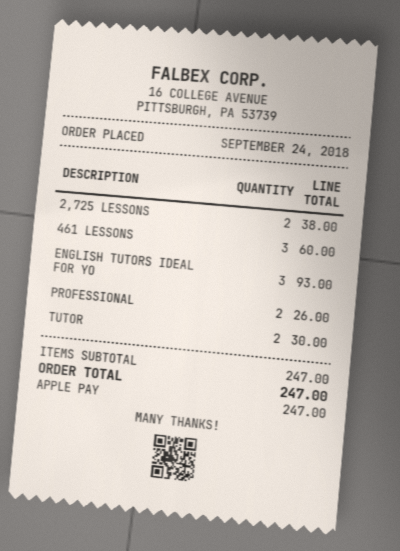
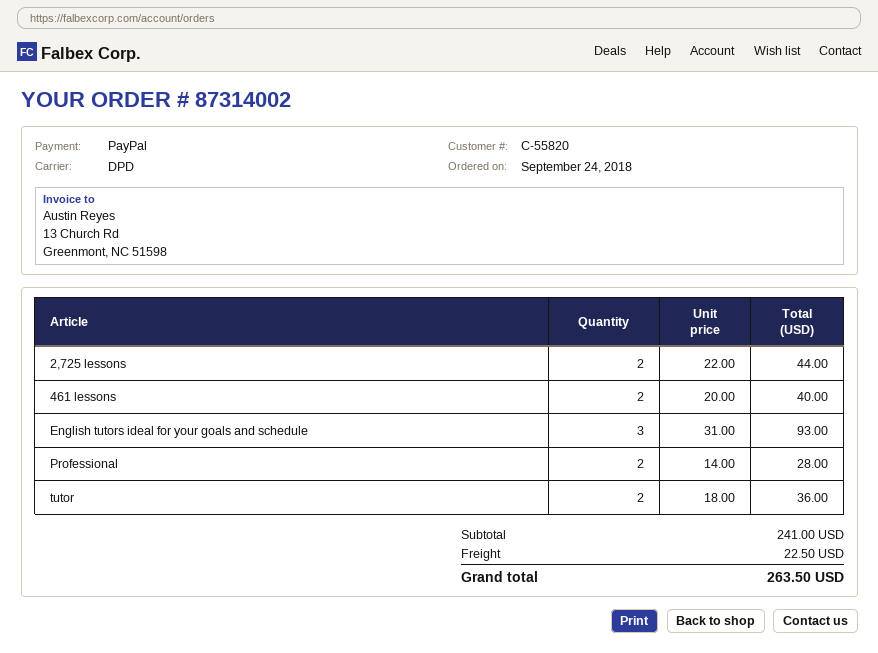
payment method: Apple Pay -> PayPal
2,725 LESSONS: 2 for 38.00 -> 2 for 44.00
461 LESSONS: 3 for 60.00 -> 2 for 40.00
PROFESSIONAL: 2 for 26.00 -> 2 for 28.00
TUTOR: 2 for 30.00 -> 2 for 36.00
subtotal: 247.00 -> 241.00
shipping: none -> 22.50
total: 247.00 -> 263.50

